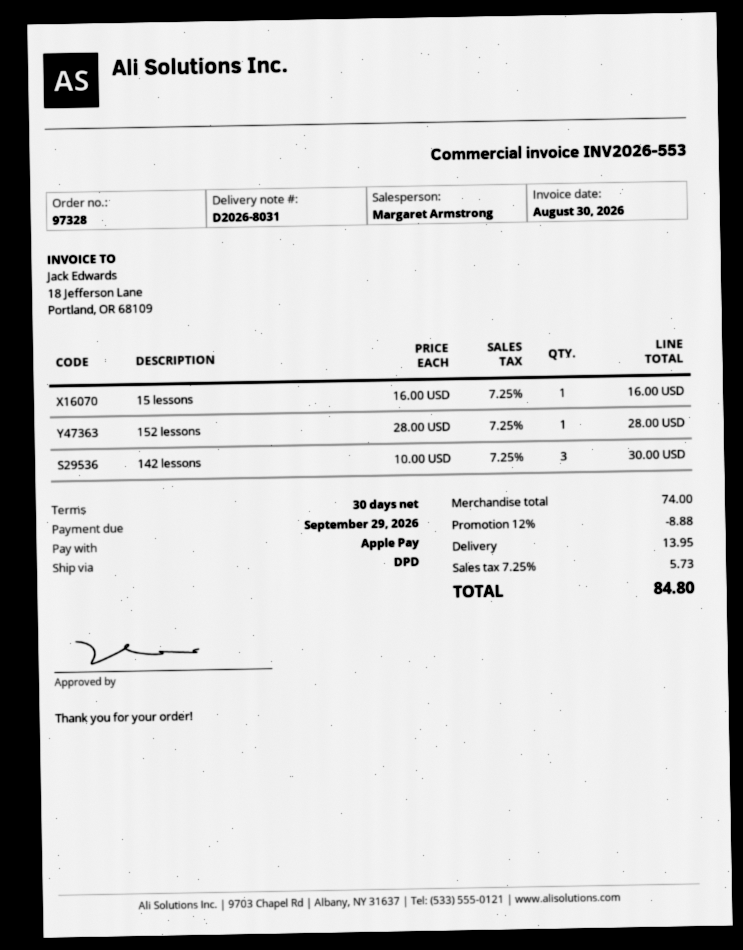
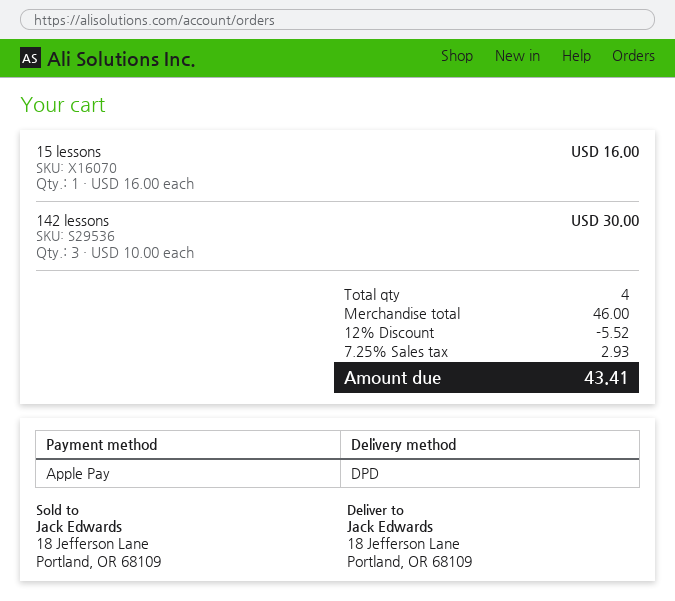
152 lessons: 1 x 28.00 = 28.00 -> none
subtotal: 74.00 -> 46.00
discount: 12% = 8.88 -> 12% = 5.52
shipping: 13.95 -> none
tax: 7.25% = 5.73 -> 7.25% = 2.93
total: 84.80 -> 43.41

